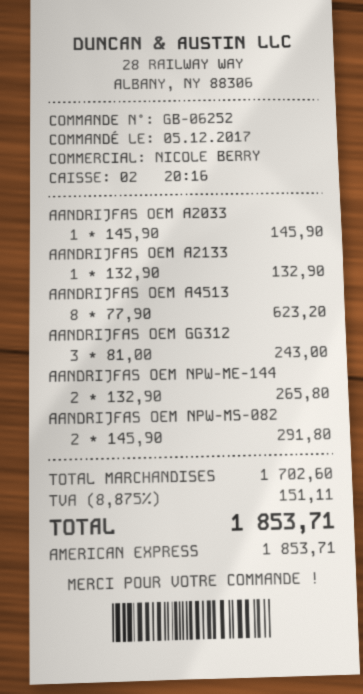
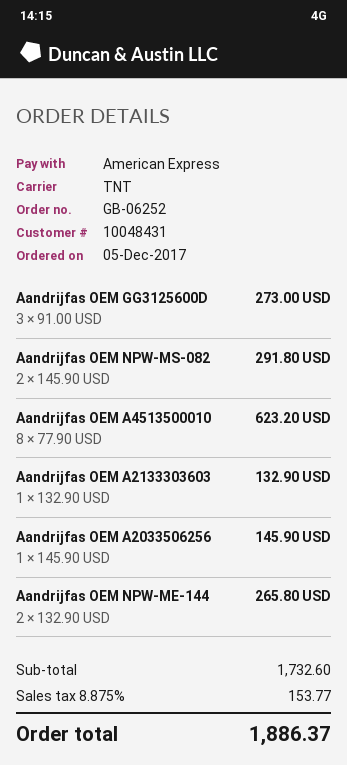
AANDRIJFAS OEM GG312: 3 x 81.00 = 243.00 -> 3 x 91.00 = 273.00
subtotal: 1702.60 -> 1732.60
tax: 8.875% = 151.11 -> 8.875% = 153.77
total: 1853.71 -> 1886.37

